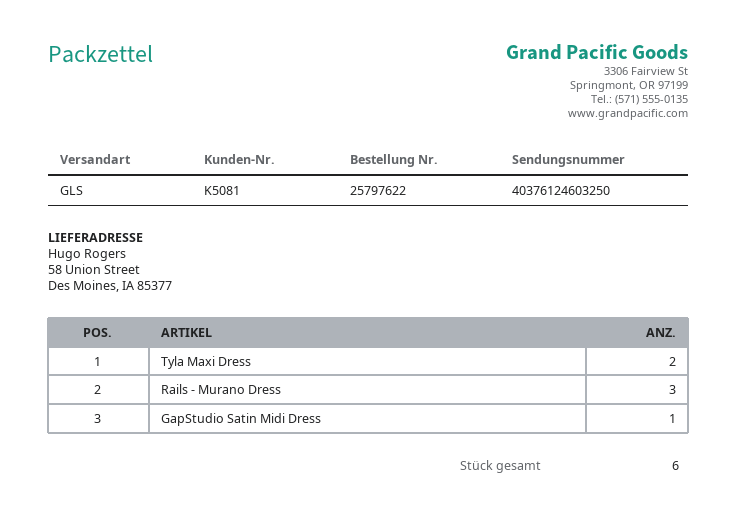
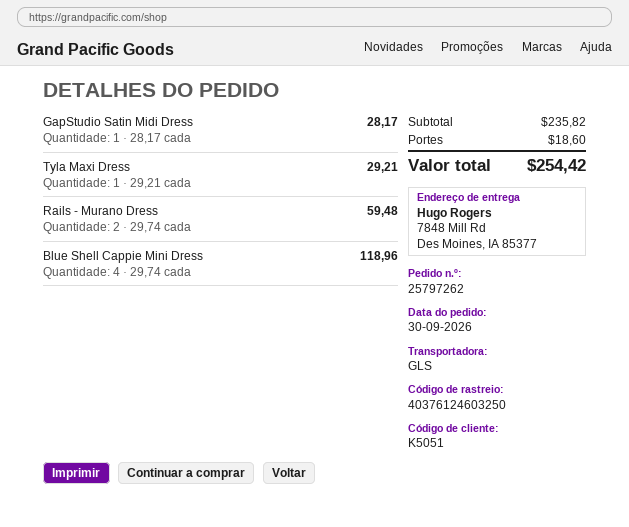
order number: 25797622 -> 25797262
customer number: K5081 -> K5051
ship to: 58 Union Street, Des Moines, IA 85377 -> 7848 Mill Rd, Des Moines, IA 85377
Tyla Maxi Dress: 2 -> 1
Rails - Murano Dress: 3 -> 2
Blue Shell Cappie Mini Dress: none -> 4

